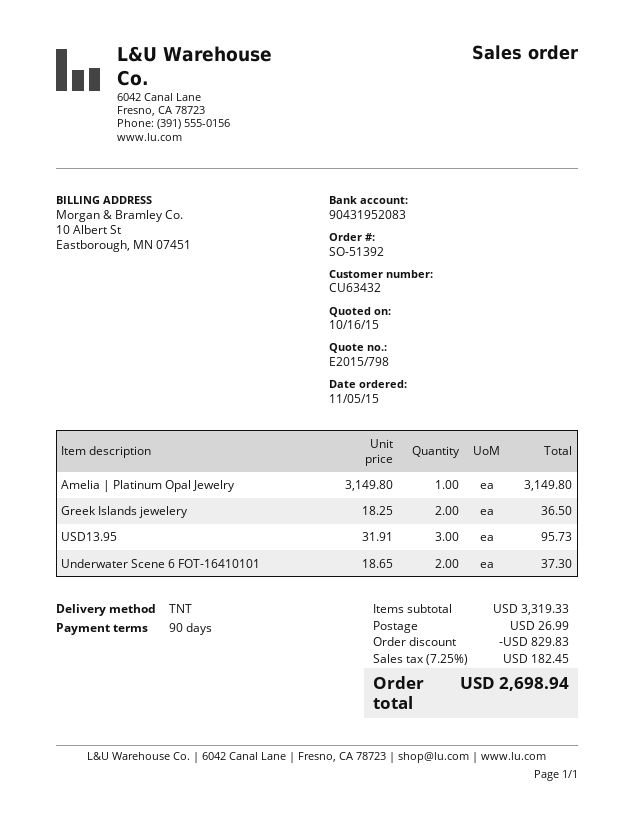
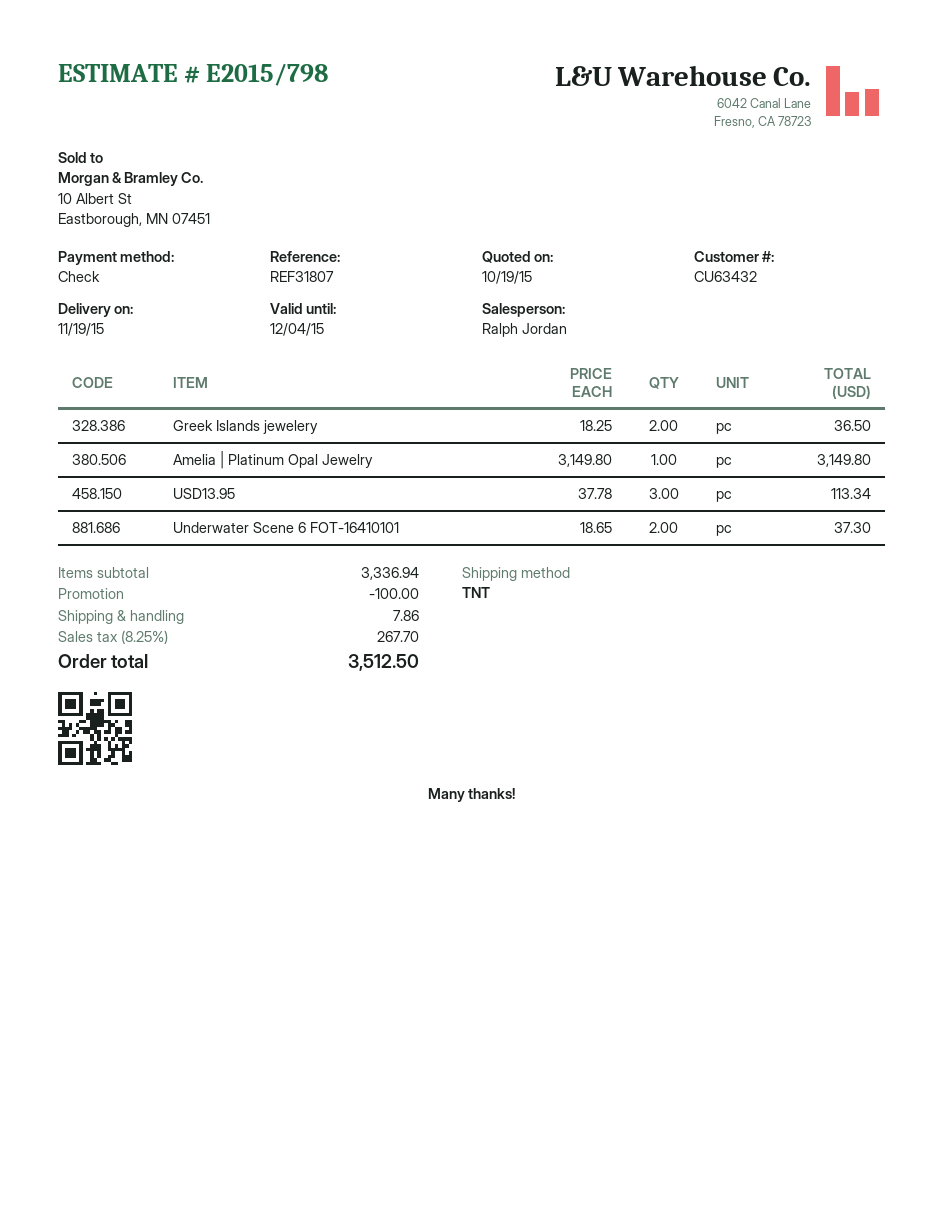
quote date: 2015-10-16 -> 2015-10-19
USD13.95: 3 x 31.91 = 95.73 -> 3 x 37.78 = 113.34
subtotal: 3319.33 -> 3336.94
discount: 829.83 -> 100.00
shipping: 26.99 -> 7.86
tax: 7.25% = 182.45 -> 8.25% = 267.70
total: 2698.94 -> 3512.50

